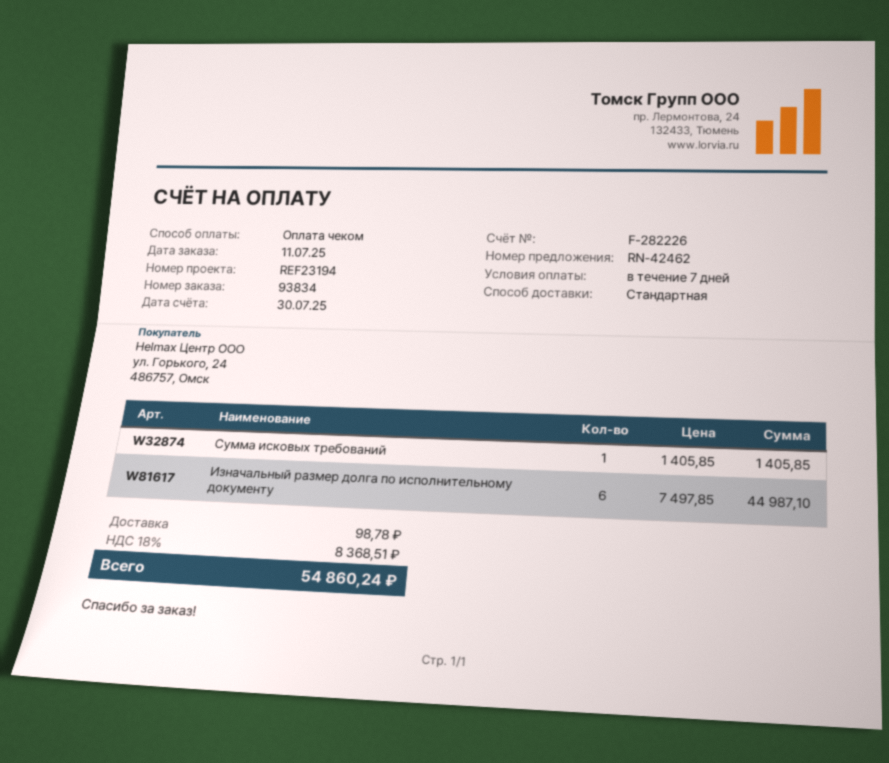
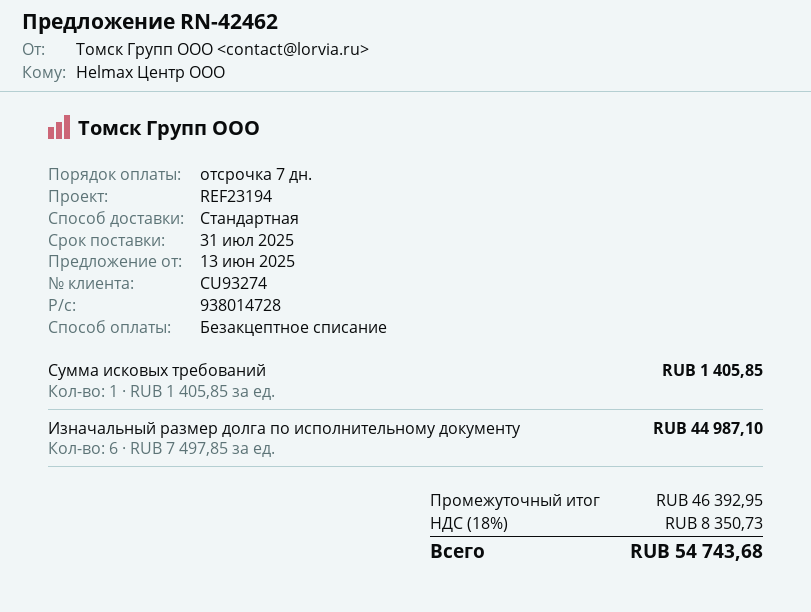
payment method: cheque -> direct debit
shipping: 98.78 -> none
tax: 18% = 8368.51 -> 18% = 8350.73
total: 54860.24 -> 54743.68

